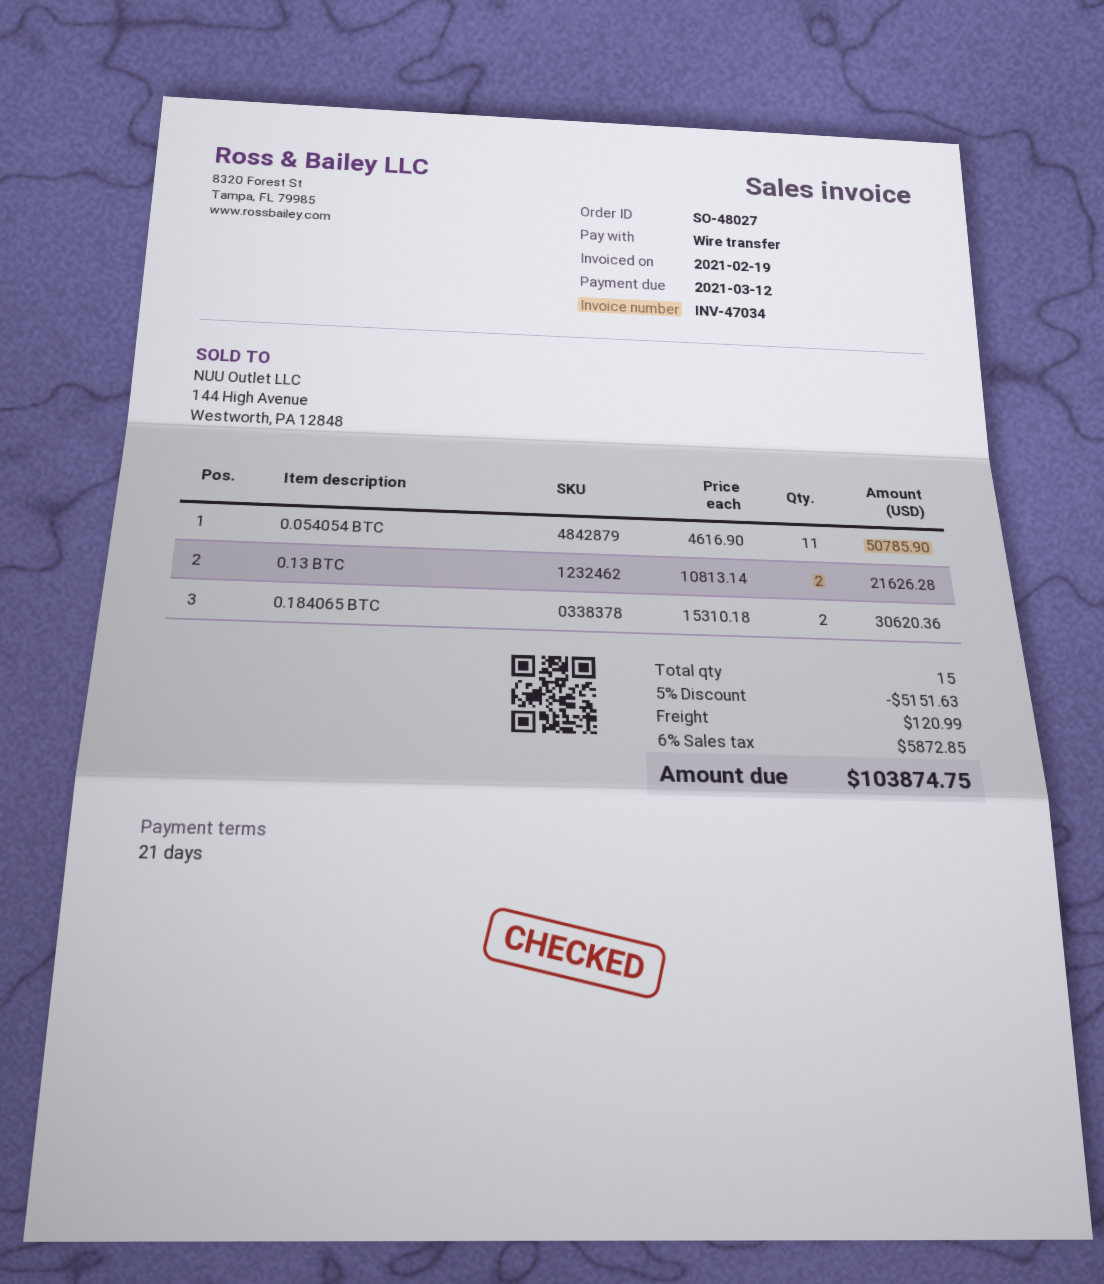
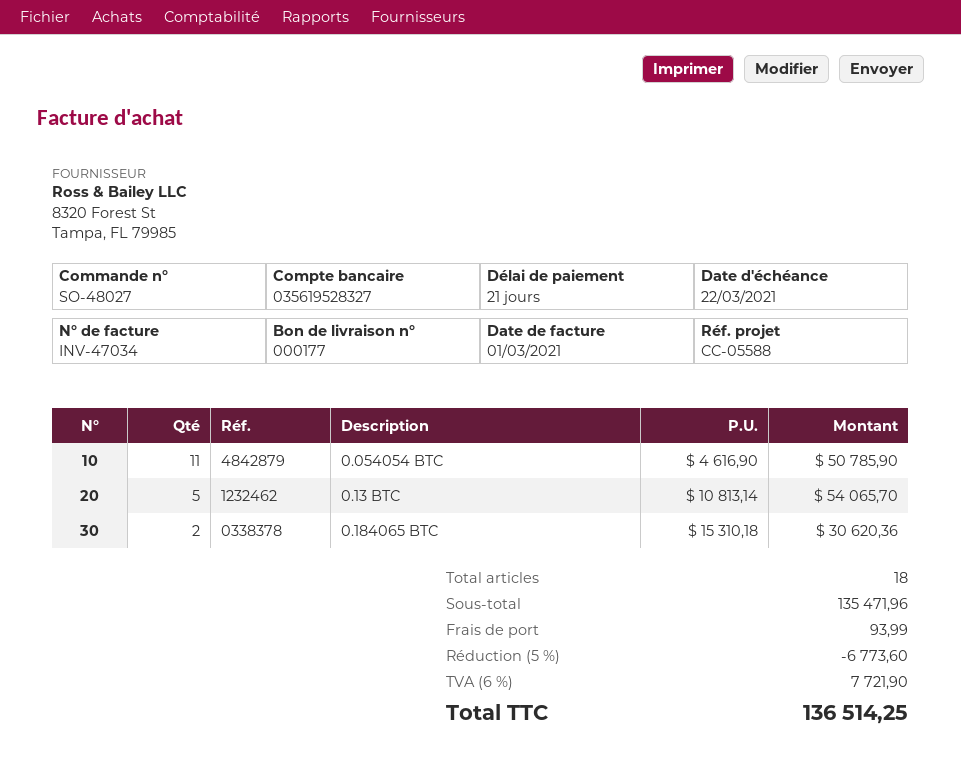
invoice date: 2021-02-19 -> 2021-03-01
due date: 2021-03-12 -> 2021-03-22
0.13 BTC: 2 x 10813.14 = 21626.28 -> 5 x 10813.14 = 54065.70
total quantity: 15 -> 18
discount: 5% = 5151.63 -> 5% = 6773.60
shipping: 120.99 -> 93.99
tax: 6% = 5872.85 -> 6% = 7721.90
total: 103874.75 -> 136514.25

